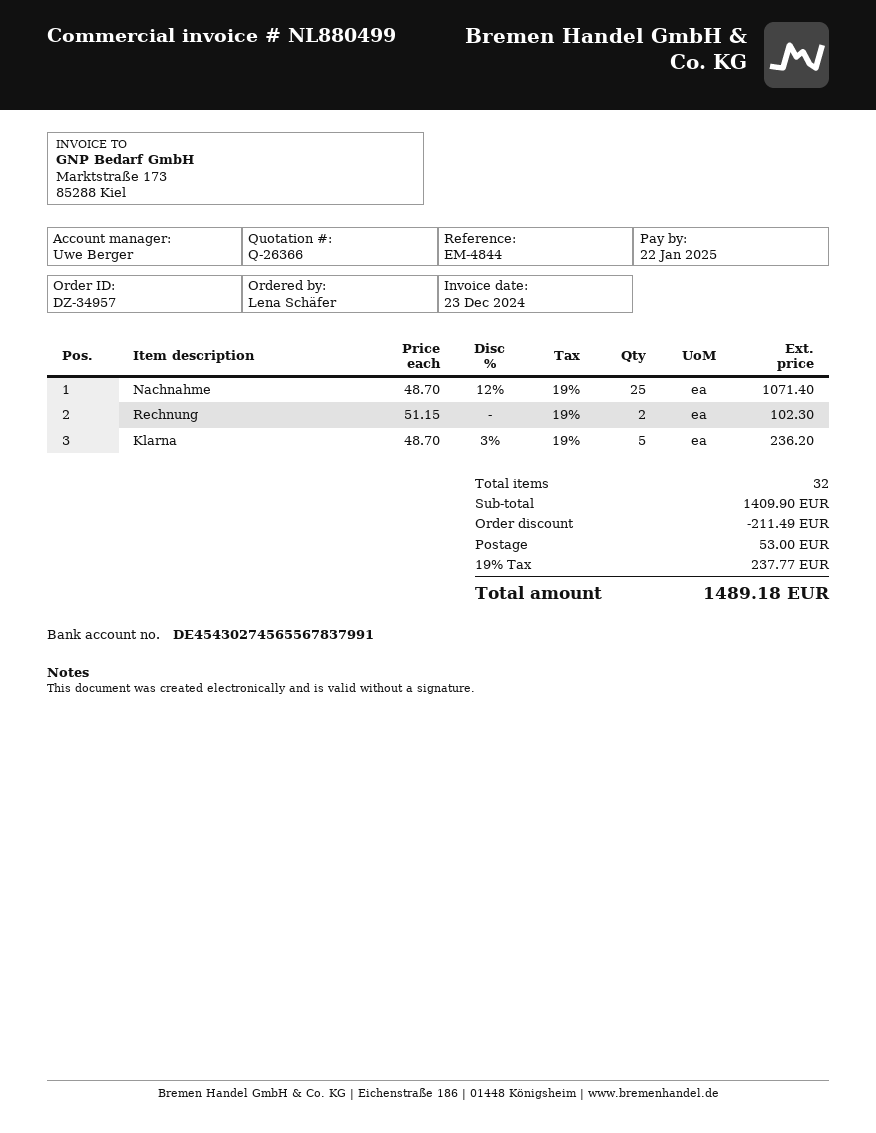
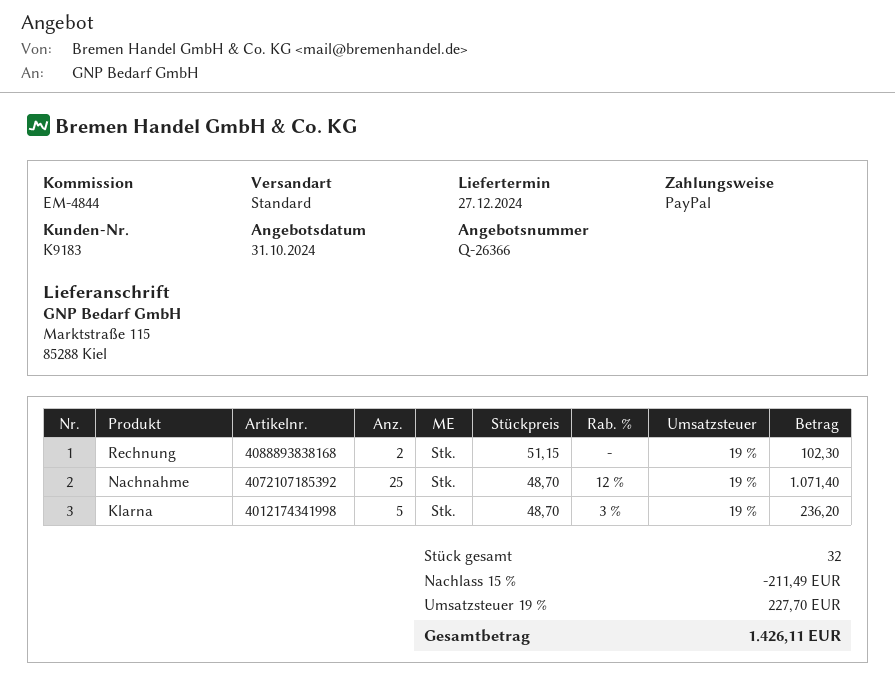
shipping: 53.00 -> none
tax: 19% = 237.77 -> 19% = 227.70
total: 1489.18 -> 1426.11

